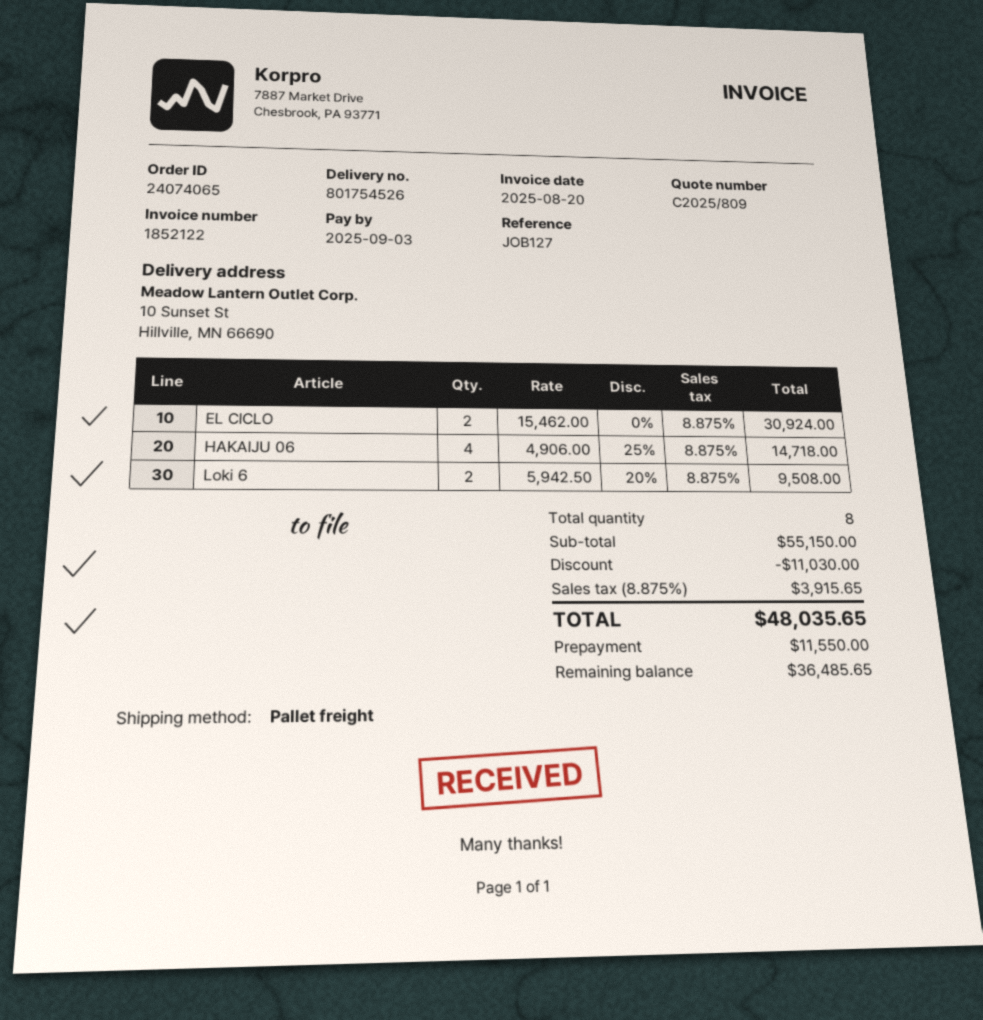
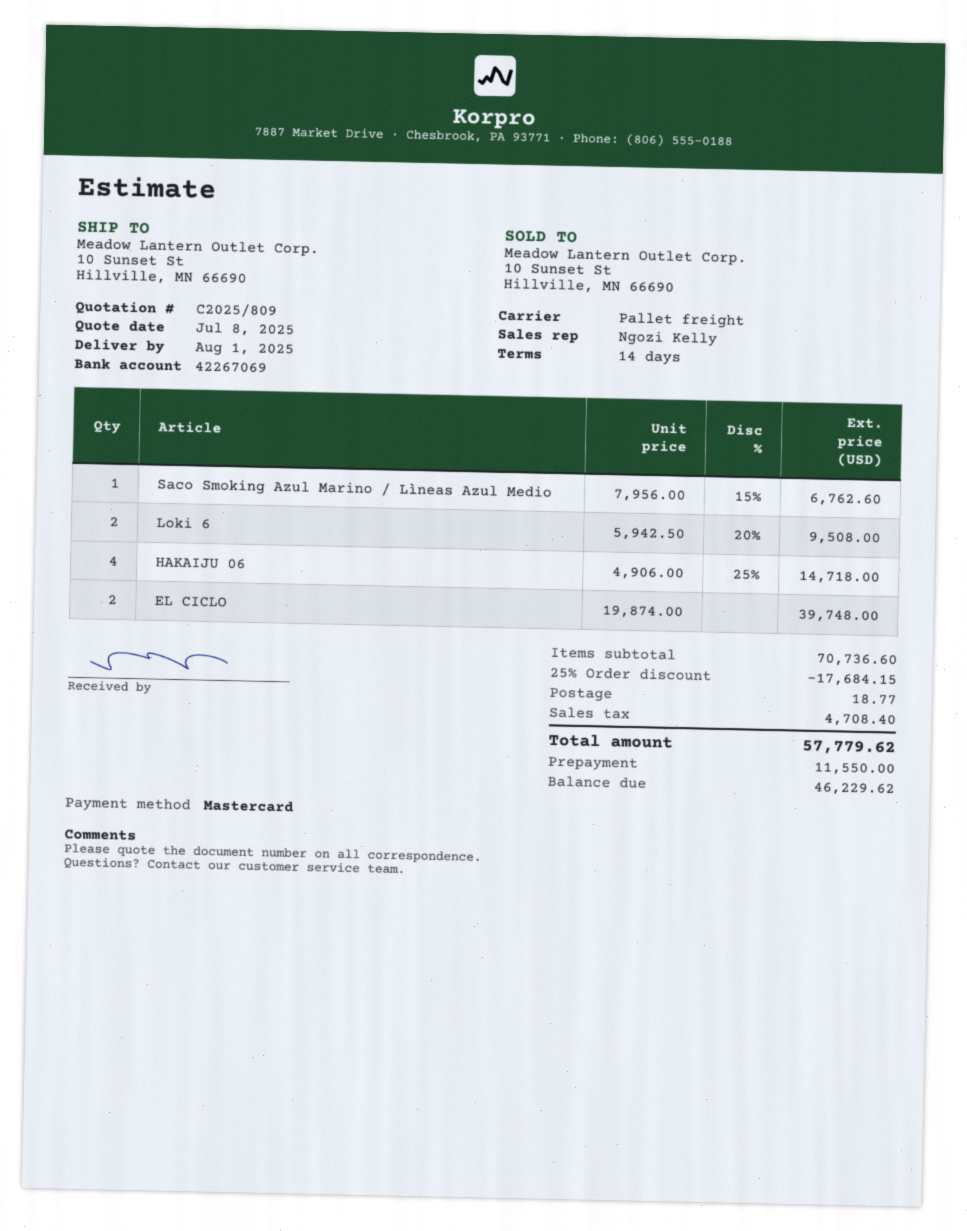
EL CICLO: 2 x 15462.00 = 30924.00 -> 2 x 19874.00 = 39748.00
Saco Smoking Azul Marino / Lìneas Azul Medio: none -> 1 x 7956.00 - 15% = 6762.60
subtotal: 55150.00 -> 70736.60
discount: 11030.00 -> 17684.15
shipping: none -> 18.77
tax: 3915.65 -> 4708.40
total: 48035.65 -> 57779.62
balance: 36485.65 -> 46229.62

